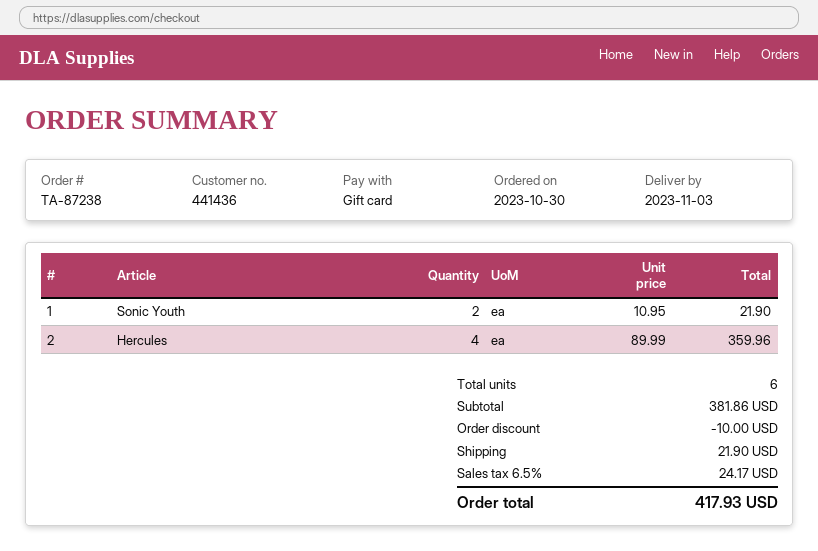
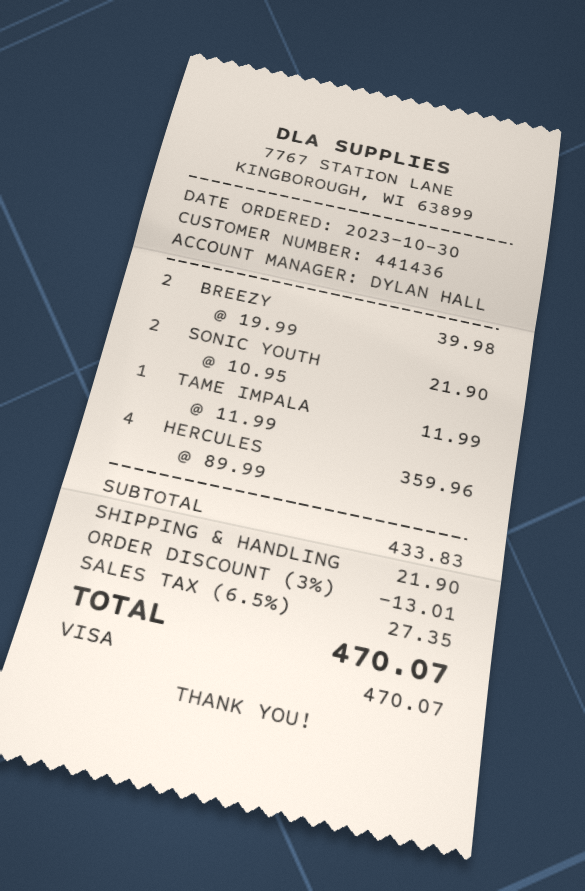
payment method: gift card -> Visa
BREEZY: none -> 2 x 19.99 = 39.98
TAME IMPALA: none -> 1 x 11.99 = 11.99
subtotal: 381.86 -> 433.83
discount: 10.00 -> 13.01
tax: 6.5% = 24.17 -> 6.5% = 27.35
total: 417.93 -> 470.07

